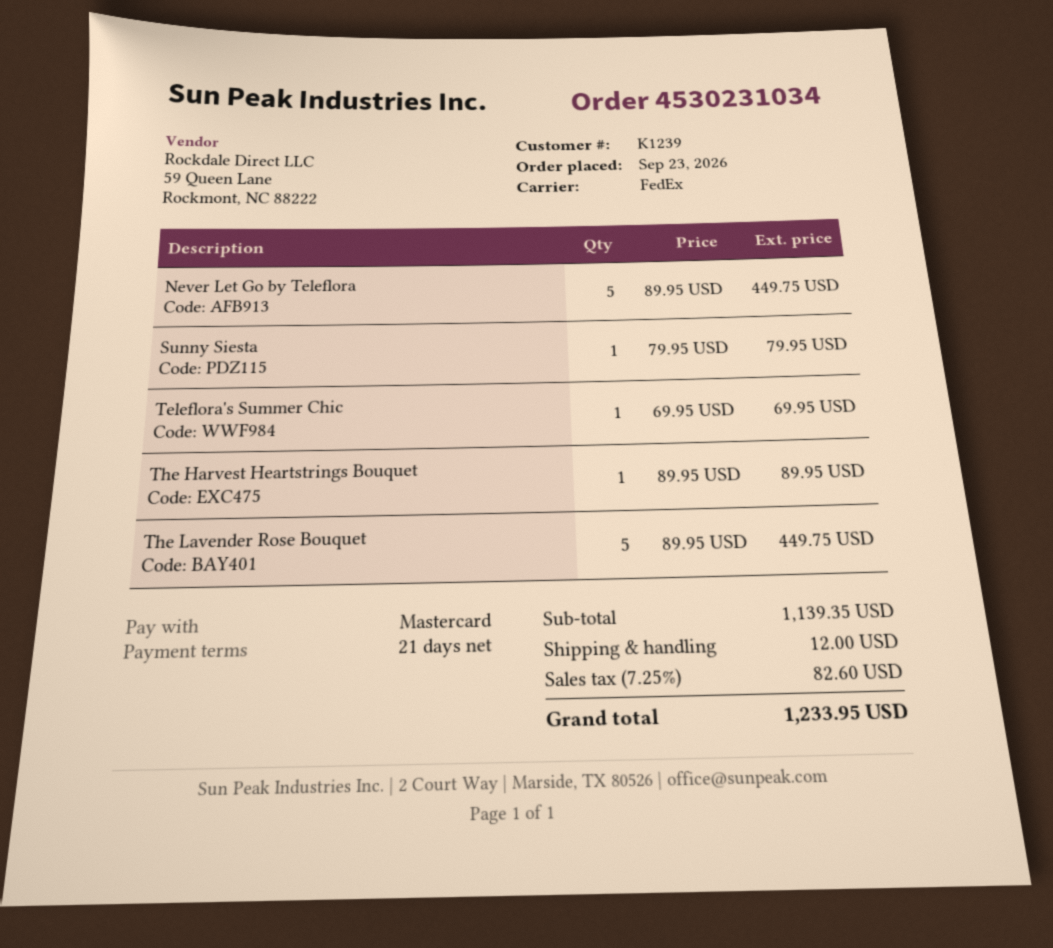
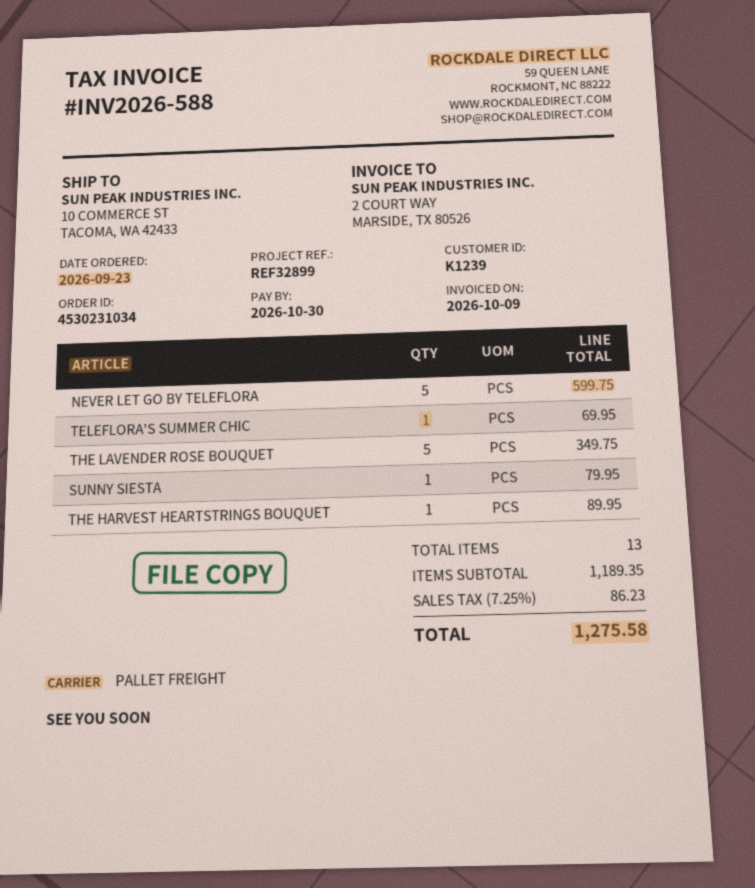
shipping method: FedEx -> pallet freight
Never Let Go by Teleflora: 5 for 449.75 -> 5 for 599.75
The Lavender Rose Bouquet: 5 for 449.75 -> 5 for 349.75
subtotal: 1139.35 -> 1189.35
shipping: 12.00 -> none
tax: 7.25% = 82.60 -> 7.25% = 86.23
total: 1233.95 -> 1275.58

